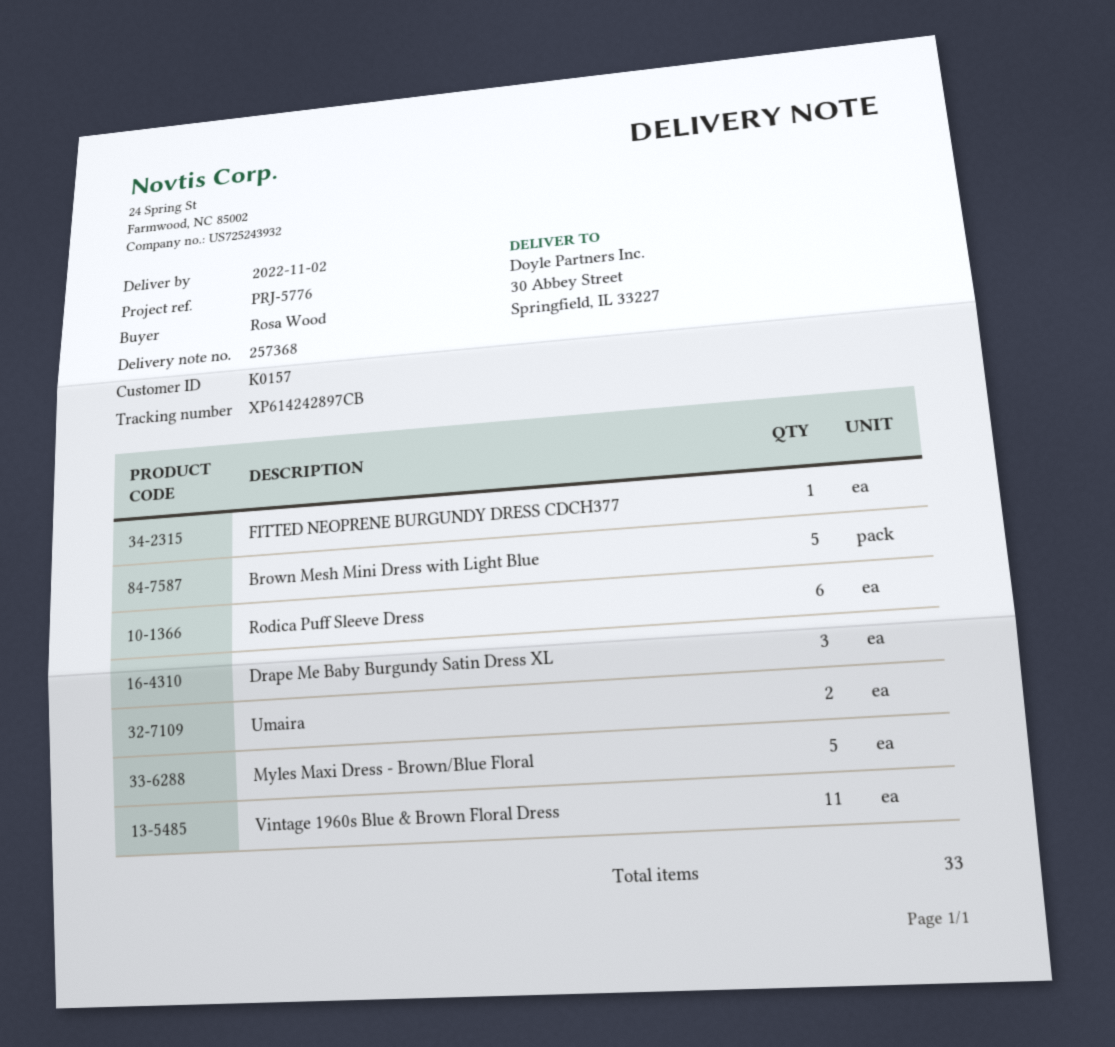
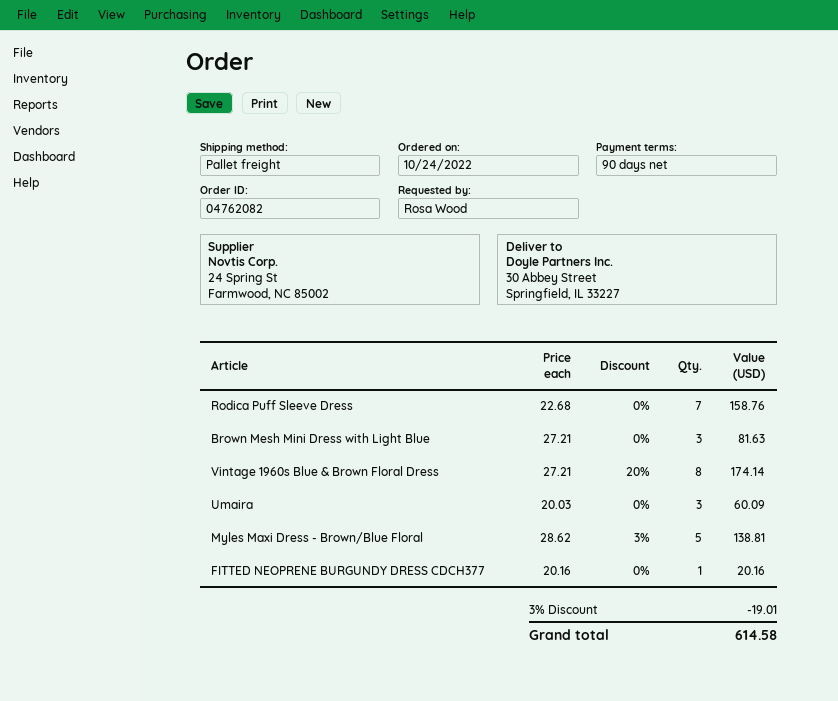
Brown Mesh Mini Dress with Light Blue: 5 -> 3
Rodica Puff Sleeve Dress: 6 -> 7
Drape Me Baby Burgundy Satin Dress XL: 3 -> none
Umaira: 2 -> 3
Vintage 1960s Blue & Brown Floral Dress: 11 -> 8

